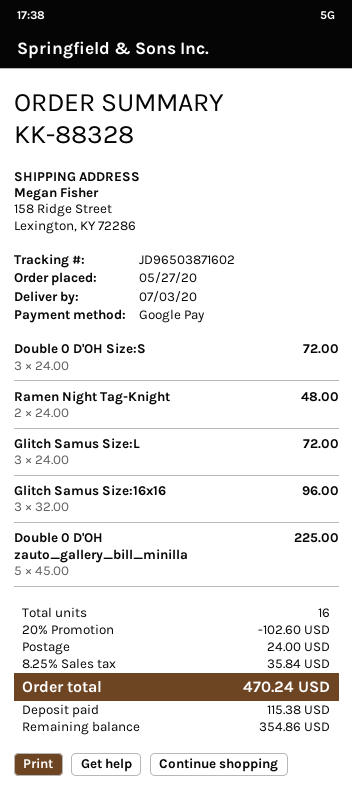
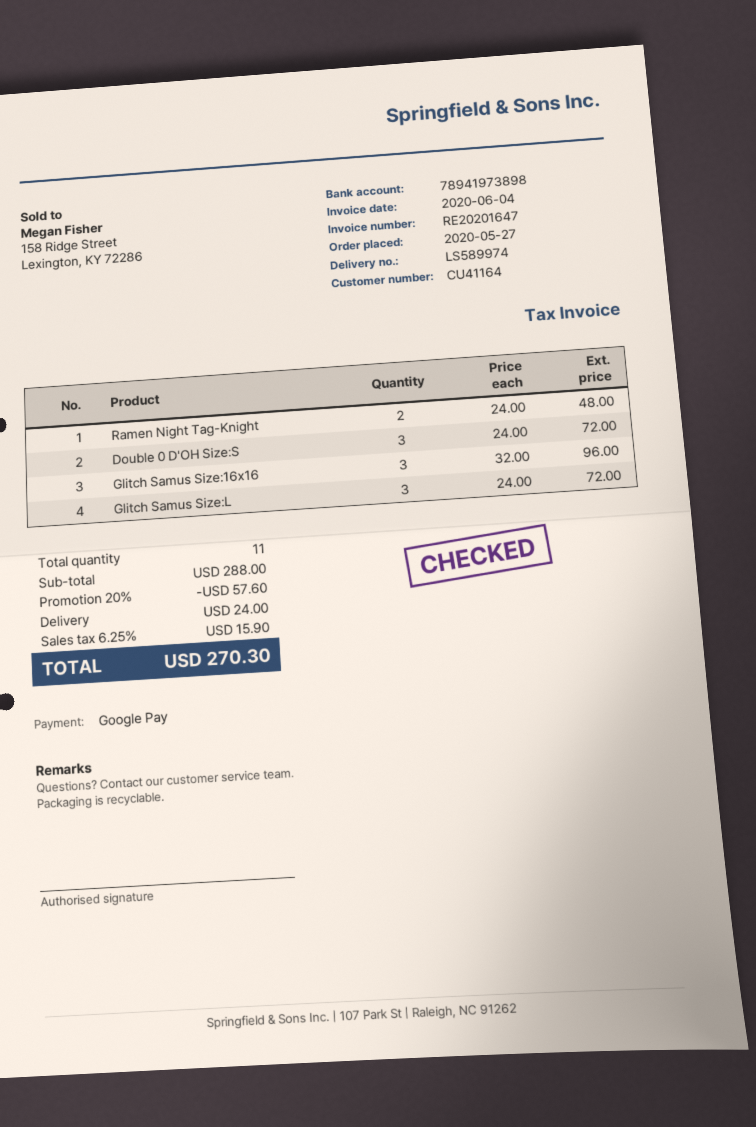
Double 0 D'OH zauto_gallery_bill_minilla: 5 x 45.00 = 225.00 -> none
total quantity: 16 -> 11
discount: 20% = 102.60 -> 20% = 57.60
tax: 8.25% = 35.84 -> 6.25% = 15.90
total: 470.24 -> 270.30

